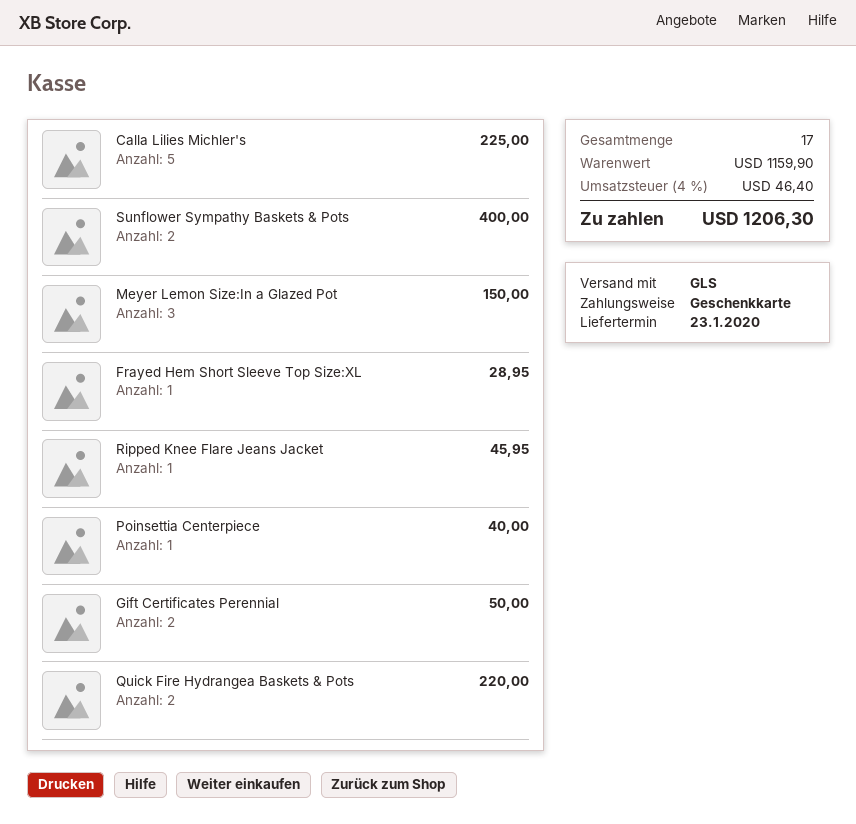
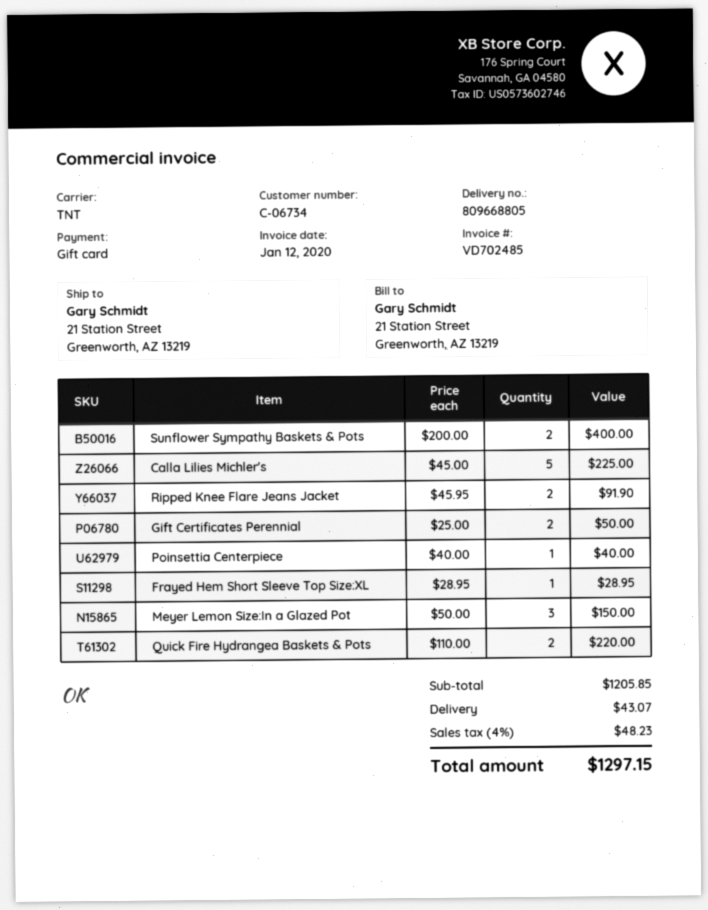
shipping method: GLS -> TNT
Ripped Knee Flare Jeans Jacket: 1 for 45.95 -> 2 for 91.90
subtotal: 1159.90 -> 1205.85
shipping: none -> 43.07
tax: 4% = 46.40 -> 4% = 48.23
total: 1206.30 -> 1297.15

